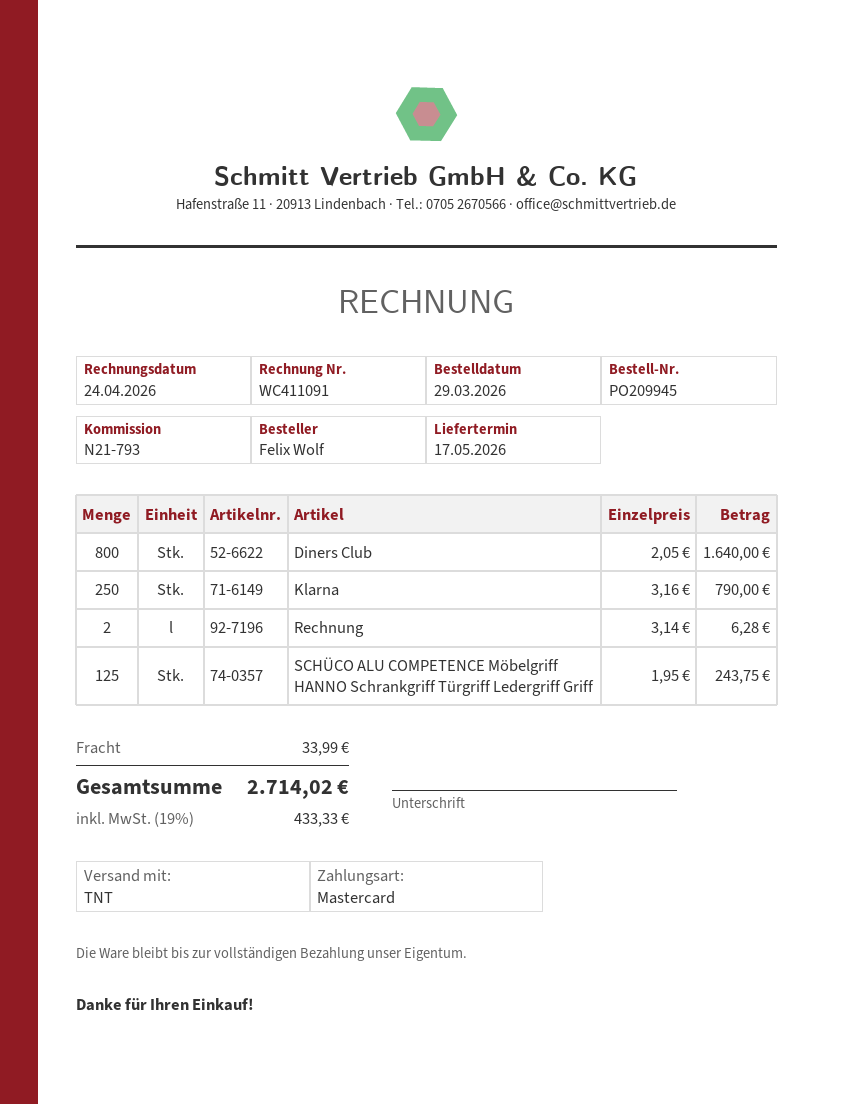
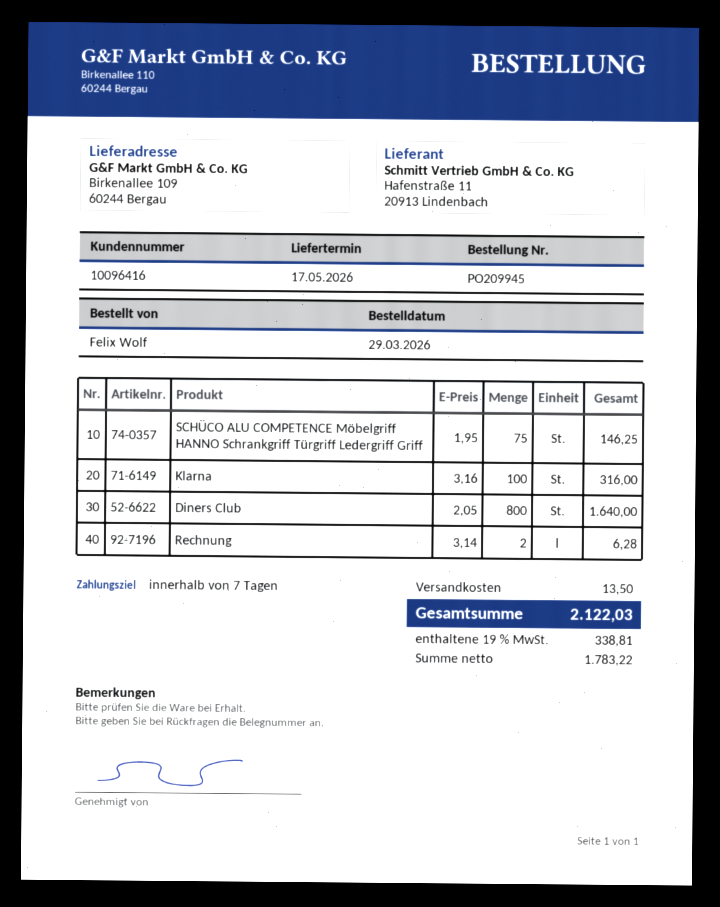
Klarna: 250 x 3.16 = 790.00 -> 100 x 3.16 = 316.00
SCHÜCO ALU COMPETENCE Möbelgriff HANNO Schrankgriff Türgriff Ledergriff Griff: 125 x 1.95 = 243.75 -> 75 x 1.95 = 146.25
shipping: 33.99 -> 13.50
tax: 19% = 433.33 -> 19% = 338.81
total: 2714.02 -> 2122.03

